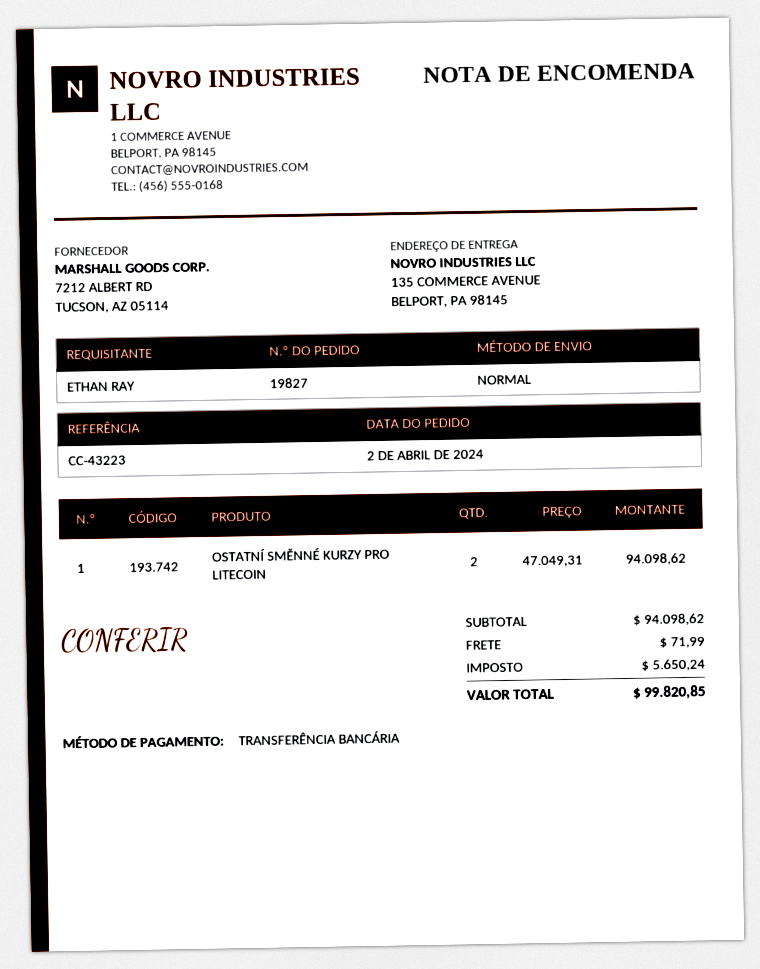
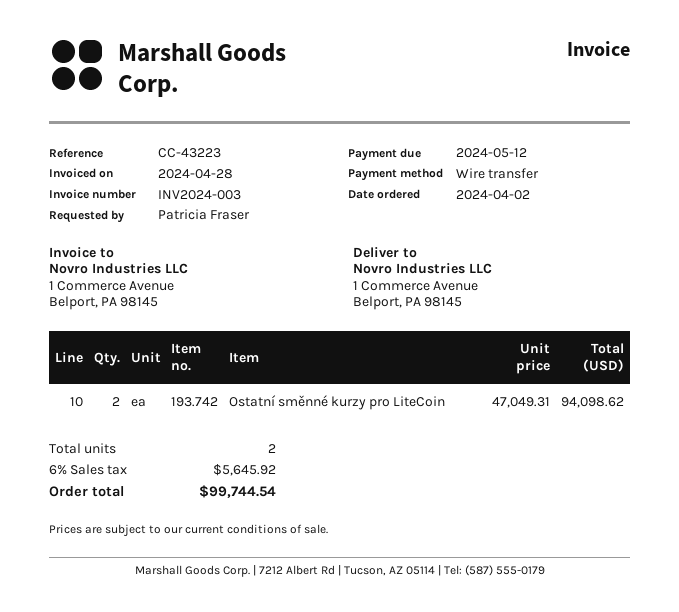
ordered by: ETHAN RAY -> Patricia Fraser
ship to: 135 COMMERCE AVENUE, BELPORT, PA 98145 -> 1 Commerce Avenue, Belport, PA 98145
shipping: 71.99 -> none
tax: 5650.24 -> 5645.92
total: 99820.85 -> 99744.54

